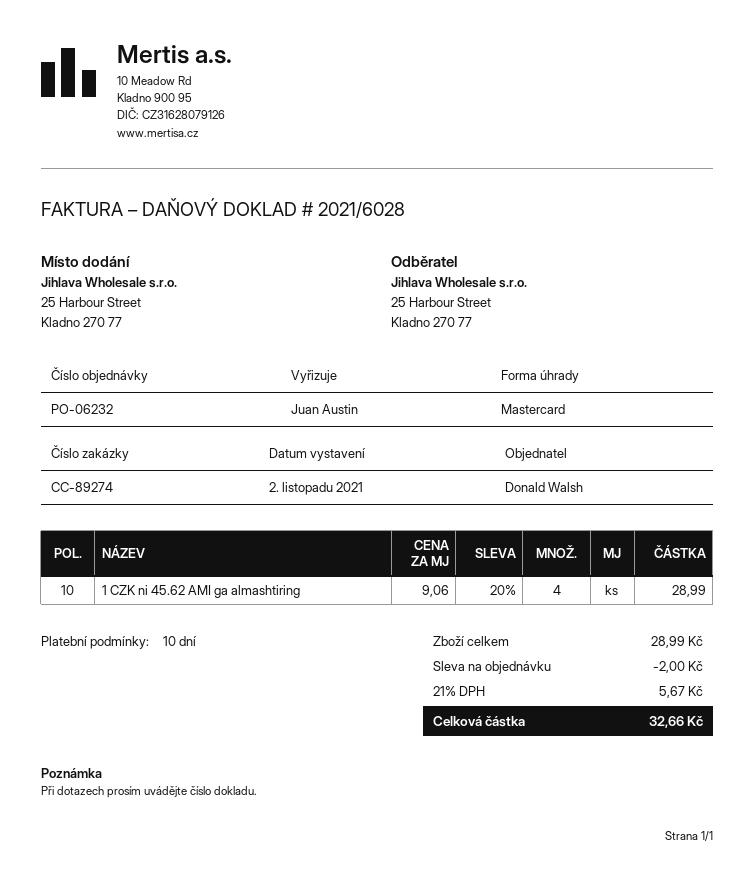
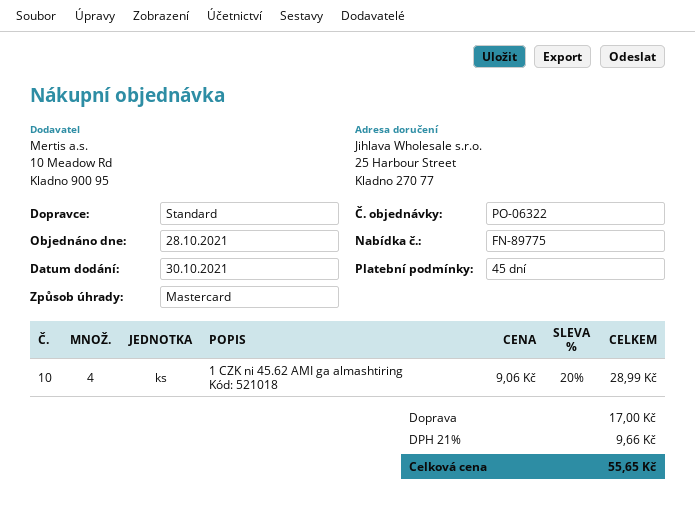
order number: PO-06232 -> PO-06322
payment terms: 10 days -> 45 days
discount: 2.00 -> none
shipping: none -> 17.00
tax: 21% = 5.67 -> 21% = 9.66
total: 32.66 -> 55.65

